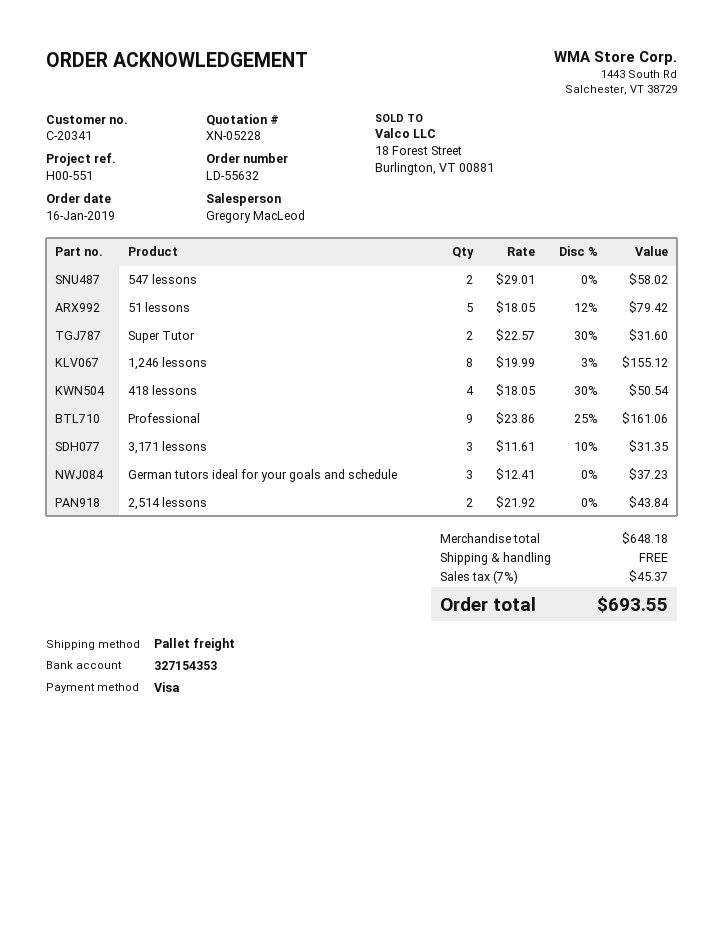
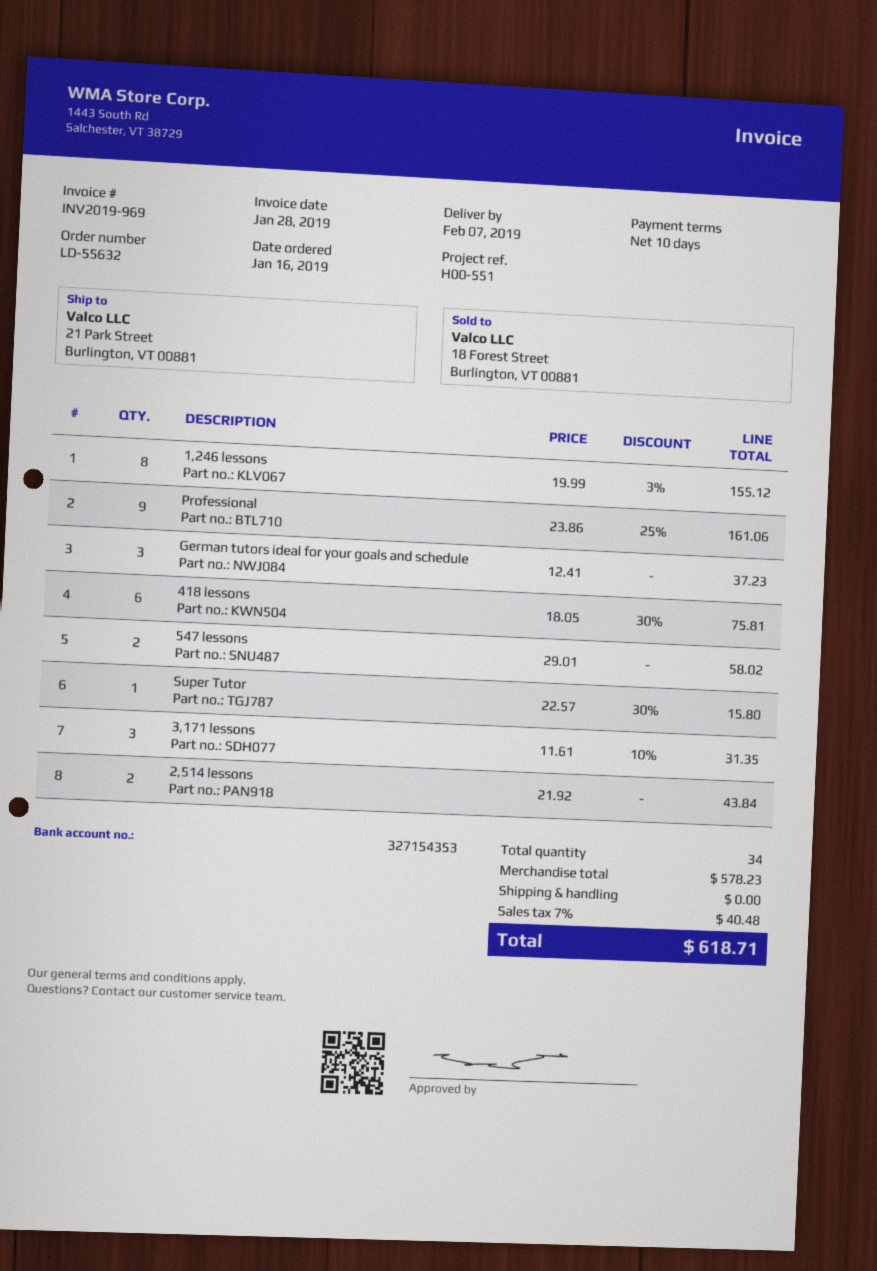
51 lessons: 5 x 18.05 - 12% = 79.42 -> none
Super Tutor: 2 x 22.57 - 30% = 31.60 -> 1 x 22.57 - 30% = 15.80
418 lessons: 4 x 18.05 - 30% = 50.54 -> 6 x 18.05 - 30% = 75.81
subtotal: 648.18 -> 578.23
tax: 7% = 45.37 -> 7% = 40.48
total: 693.55 -> 618.71

